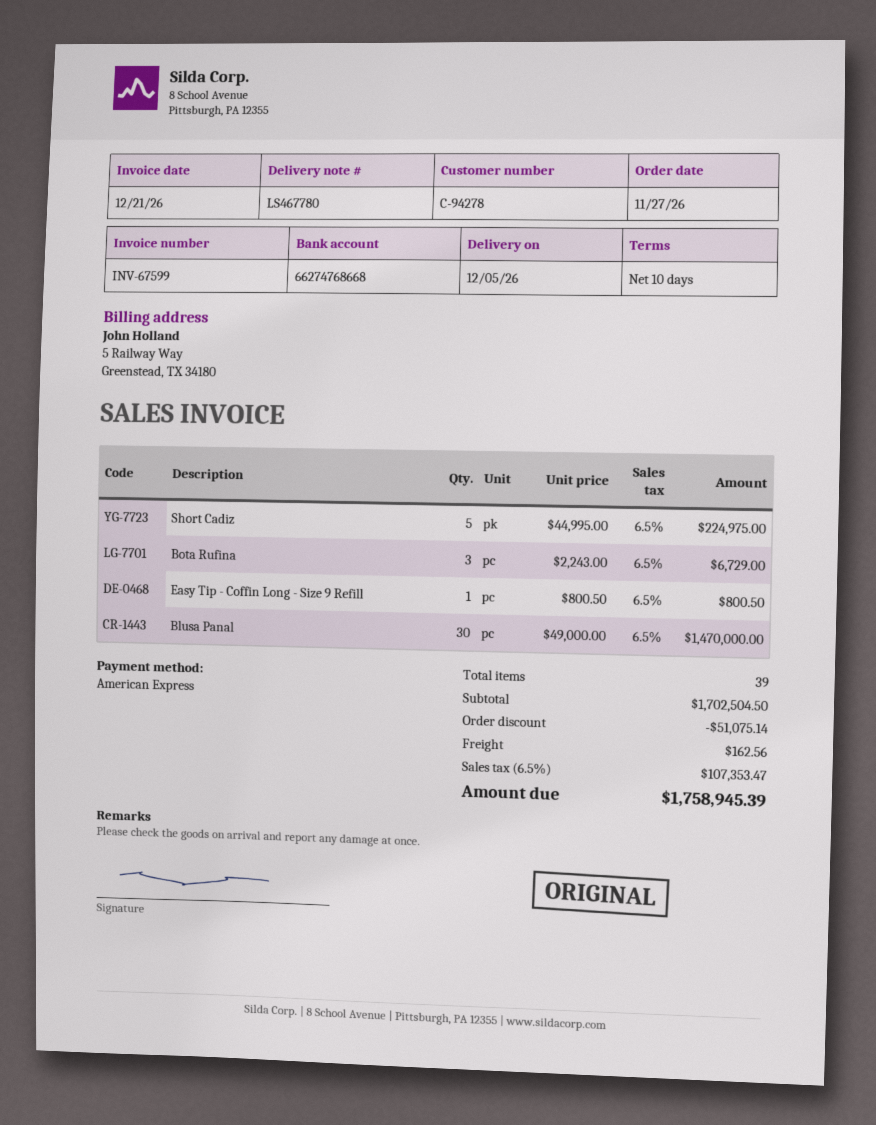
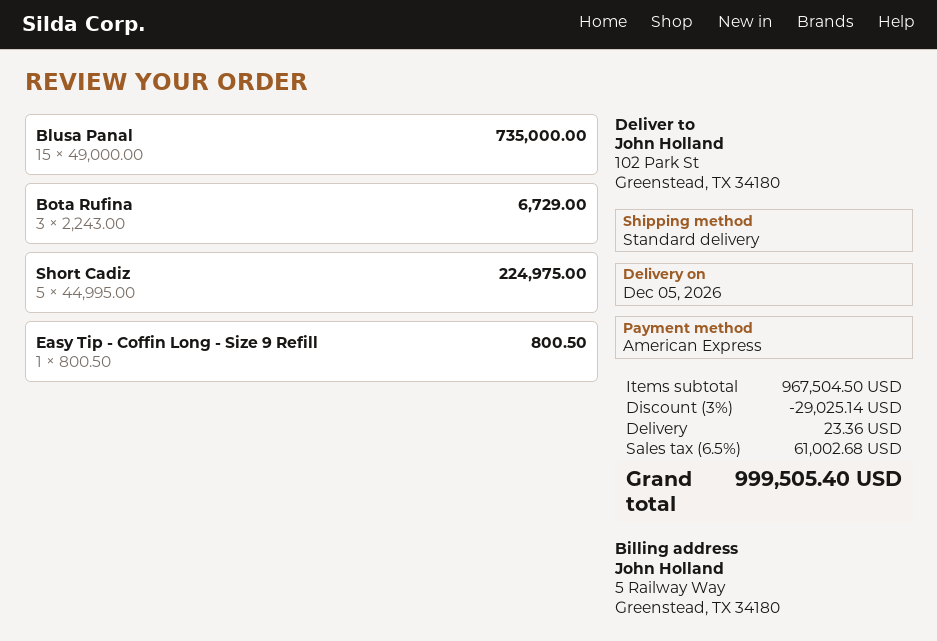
Blusa Panal: 30 x 49000.00 = 1470000.00 -> 15 x 49000.00 = 735000.00
subtotal: 1702504.50 -> 967504.50
discount: 51075.14 -> 29025.14
shipping: 162.56 -> 23.36
tax: 6.5% = 107353.47 -> 6.5% = 61002.68
total: 1758945.39 -> 999505.40

